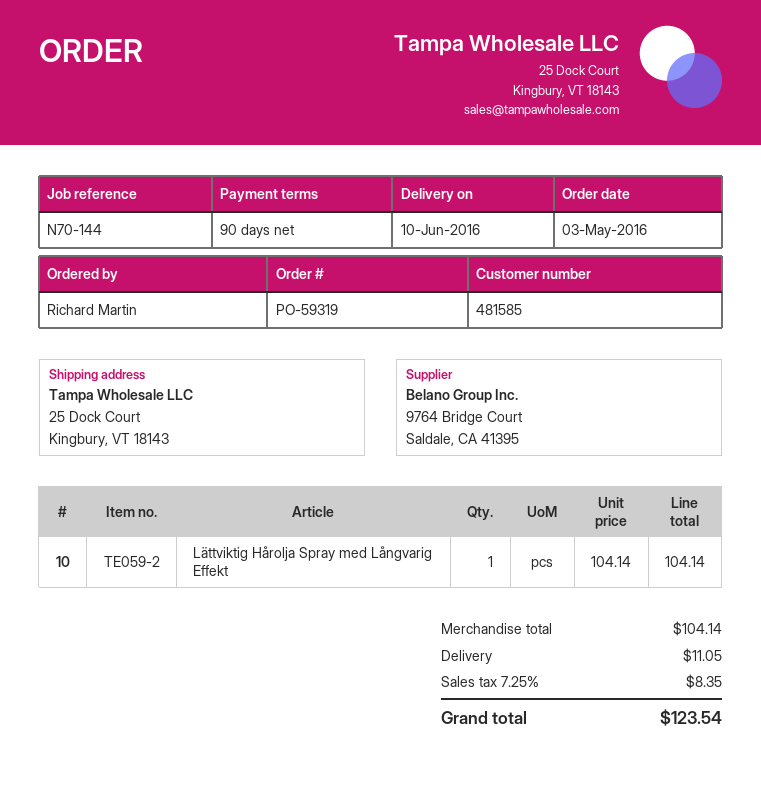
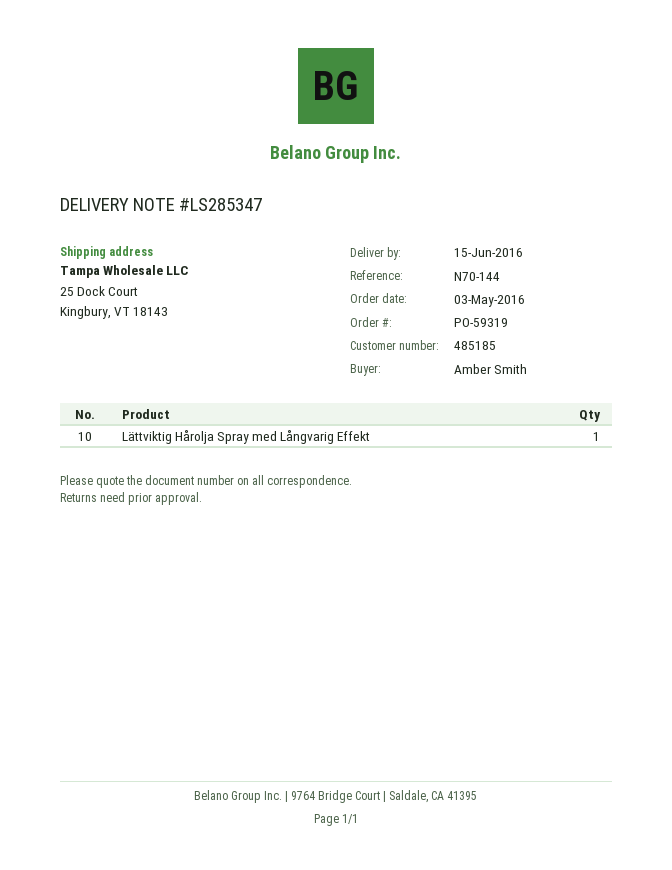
delivery date: 2016-06-10 -> 2016-06-15
customer number: 481585 -> 485185
ordered by: Richard Martin -> Amber Smith

